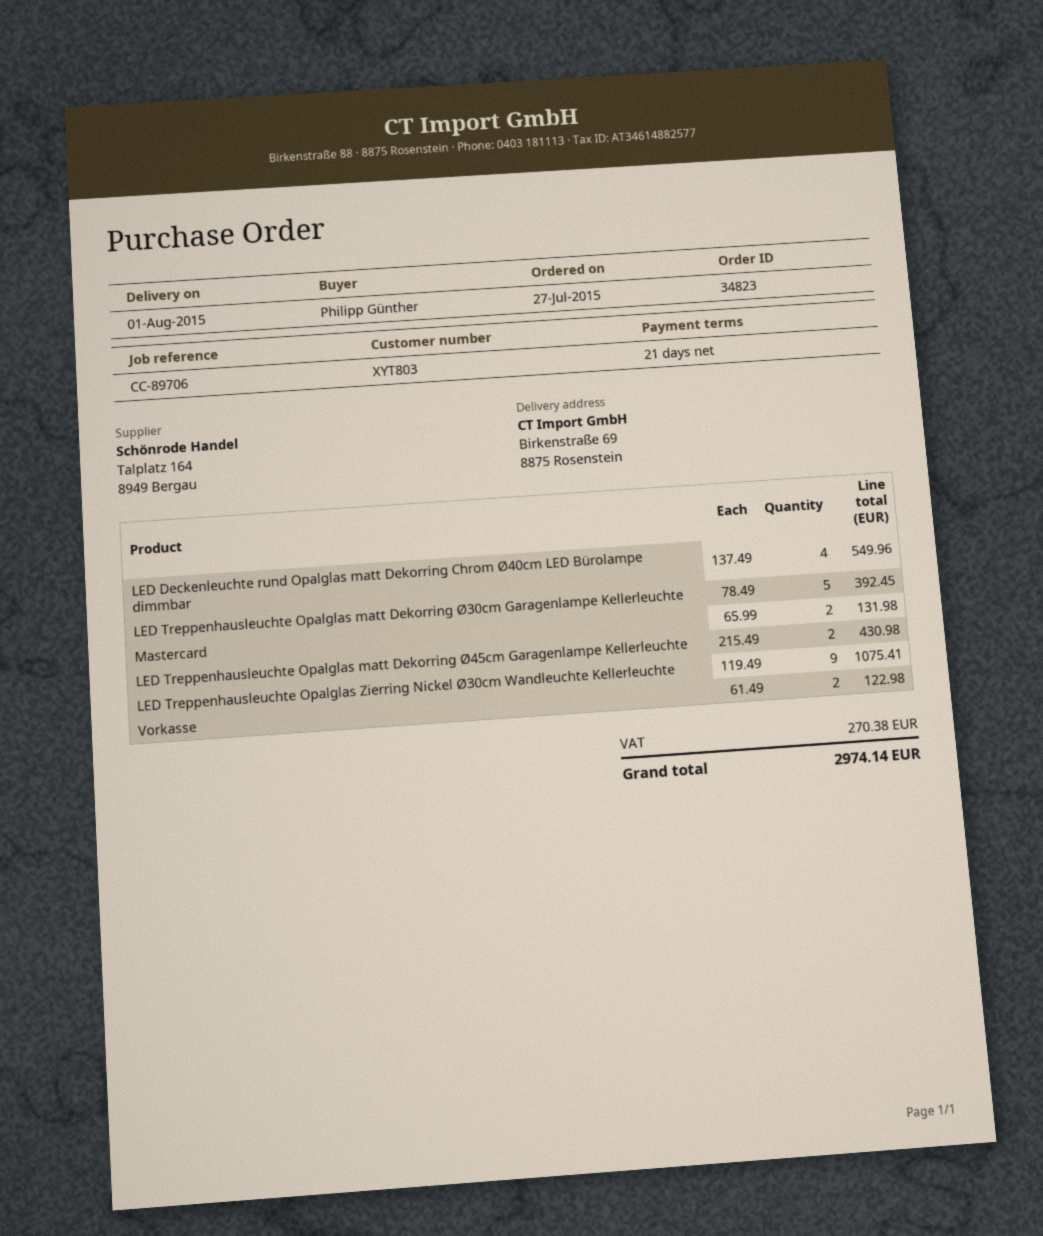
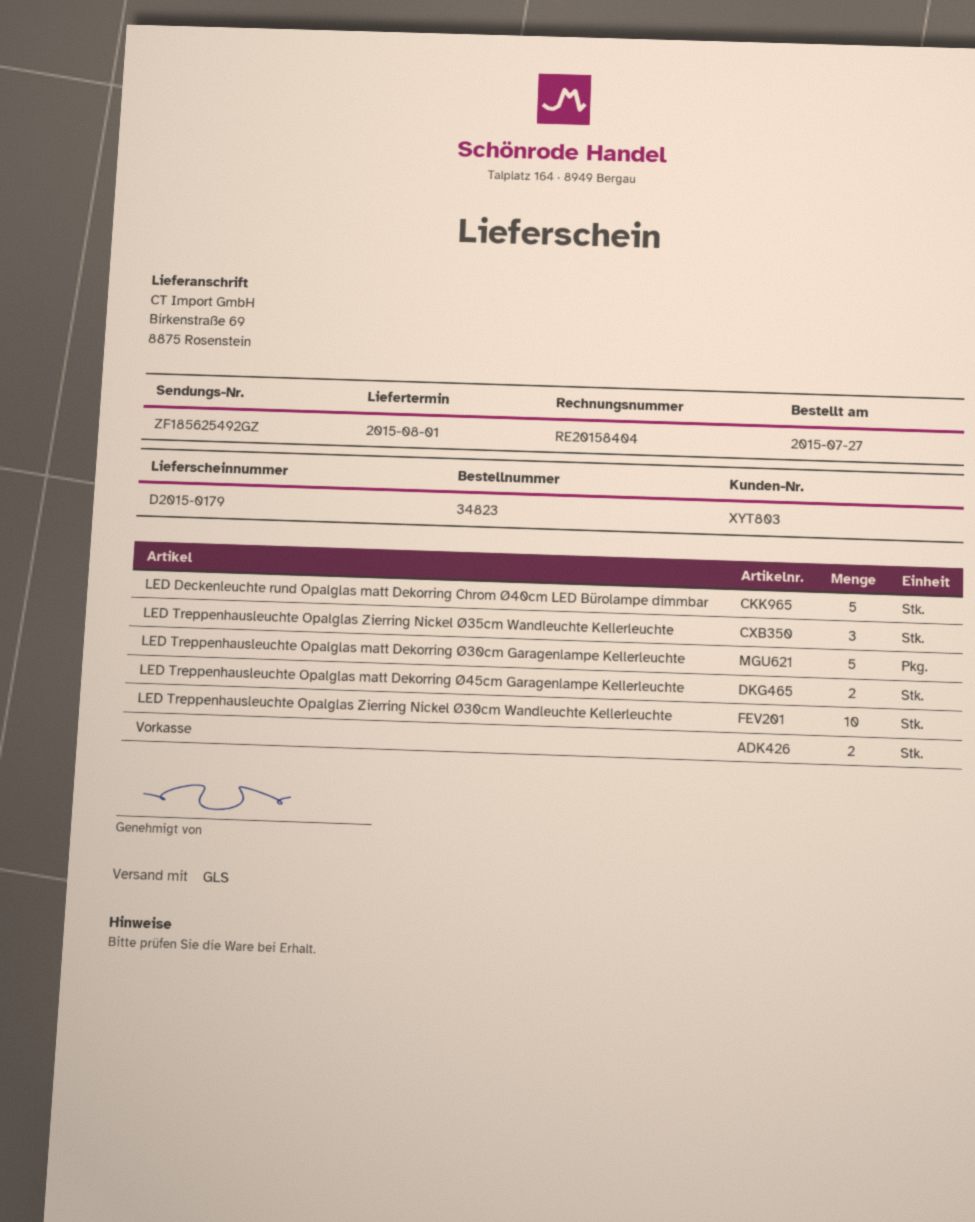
LED Deckenleuchte rund Opalglas matt Dekorring Chrom Ø40cm LED Bürolampe dimmbar: 4 -> 5
Mastercard: 2 -> none
LED Treppenhausleuchte Opalglas Zierring Nickel Ø30cm Wandleuchte Kellerleuchte: 9 -> 10
LED Treppenhausleuchte Opalglas Zierring Nickel Ø35cm Wandleuchte Kellerleuchte: none -> 3

